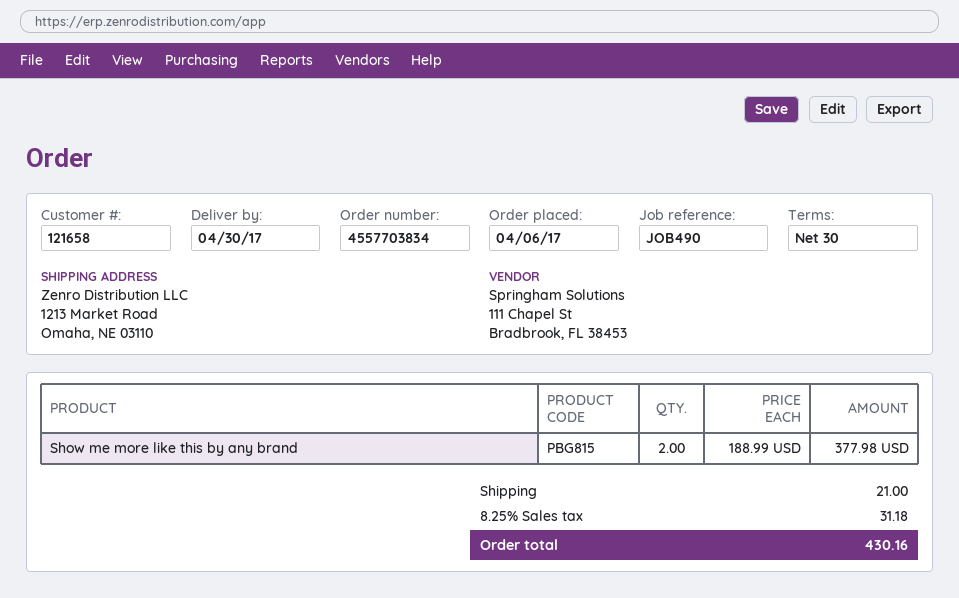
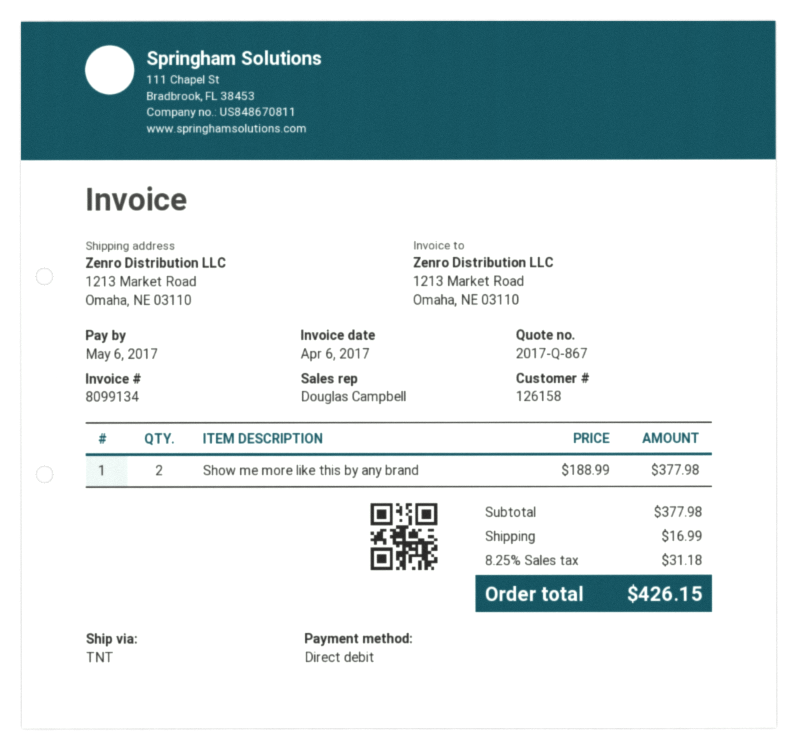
customer number: 121658 -> 126158
shipping: 21.00 -> 16.99
total: 430.16 -> 426.15

